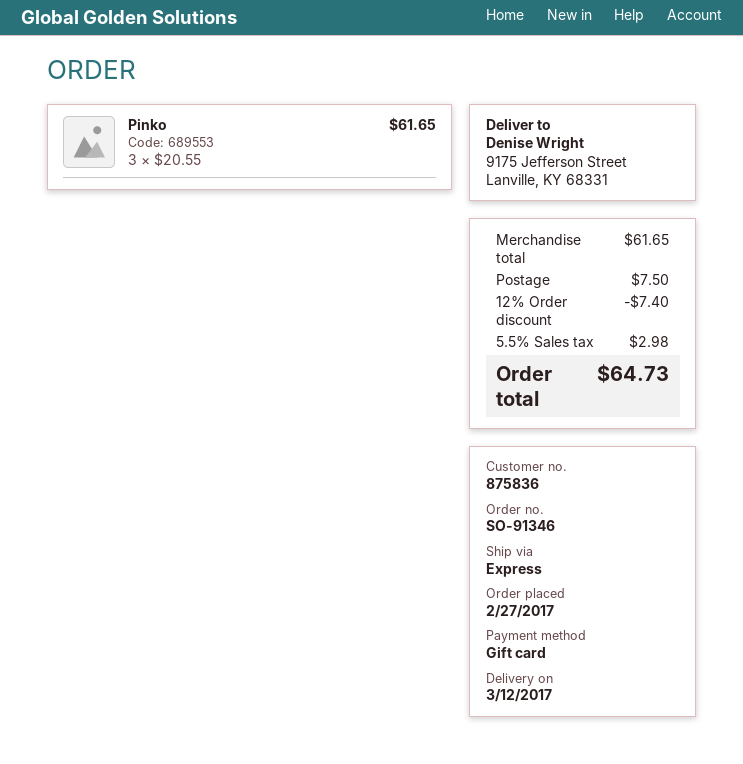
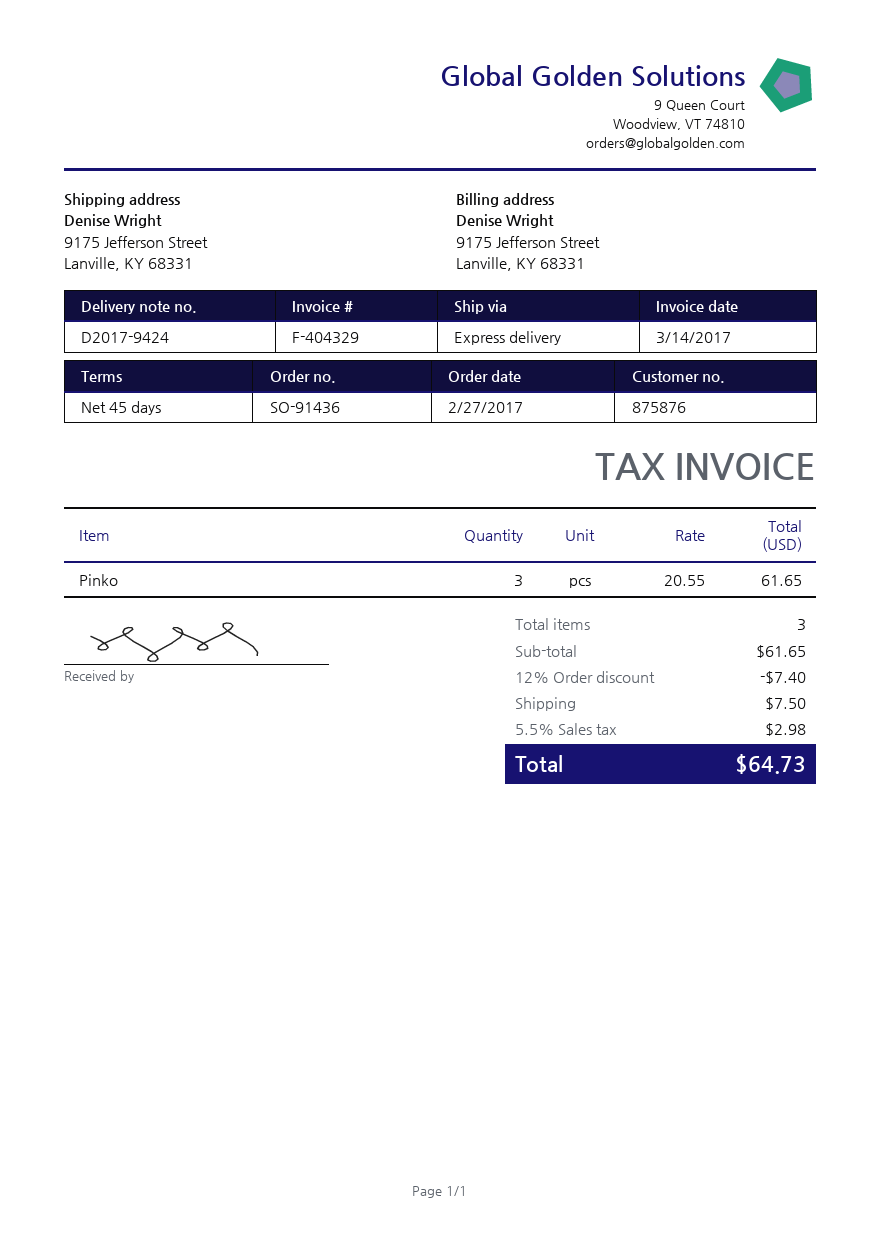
order number: SO-91346 -> SO-91436
customer number: 875836 -> 875876

